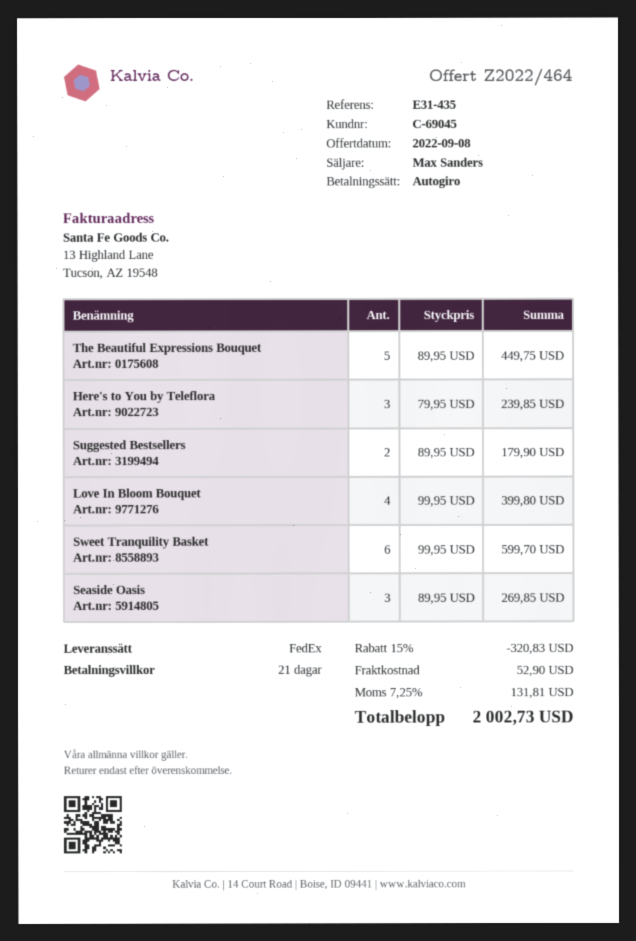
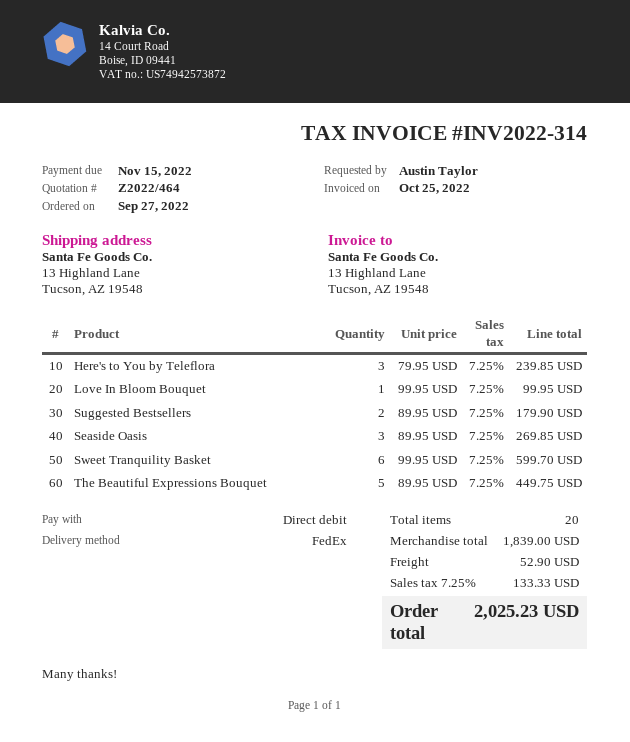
Love In Bloom Bouquet: 4 x 99.95 = 399.80 -> 1 x 99.95 = 99.95
discount: 15% = 320.83 -> none
tax: 7.25% = 131.81 -> 7.25% = 133.33
total: 2002.73 -> 2025.23

